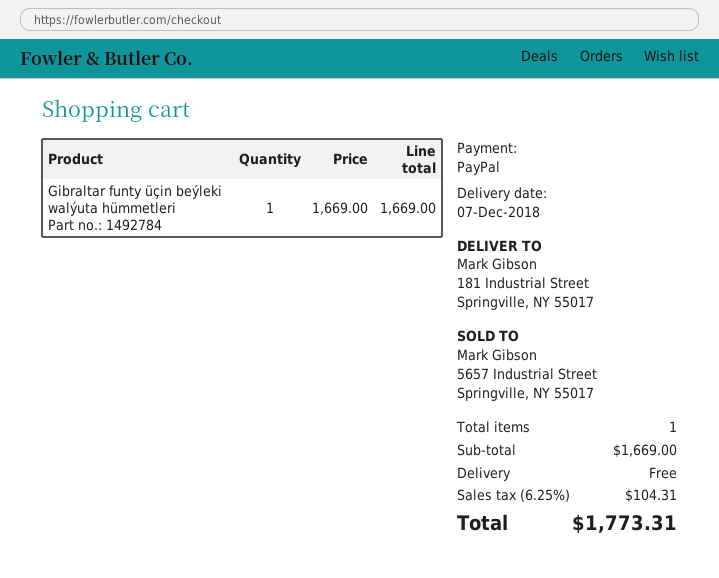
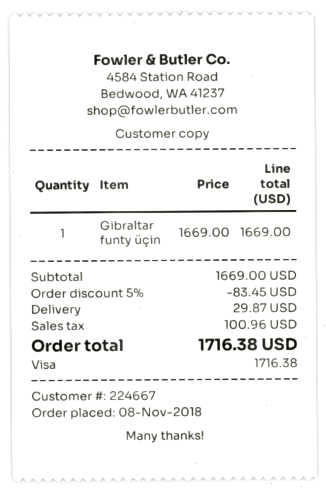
payment method: PayPal -> Visa
discount: none -> 5% = 83.45
shipping: 0.00 -> 29.87
tax: 104.31 -> 100.96
total: 1773.31 -> 1716.38

